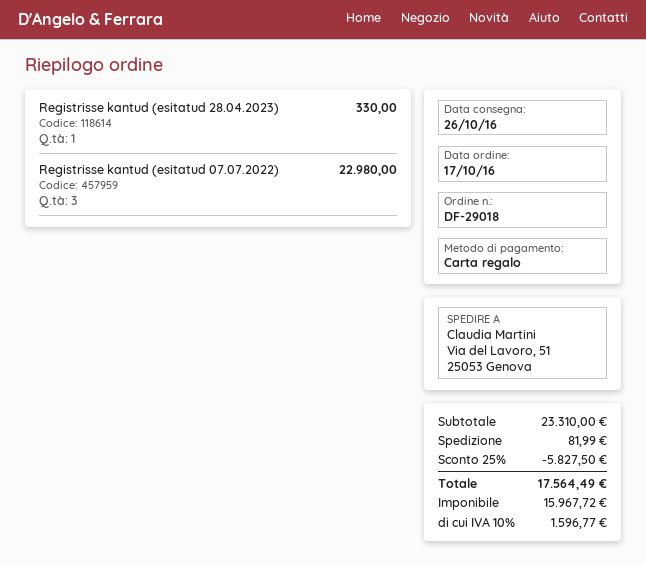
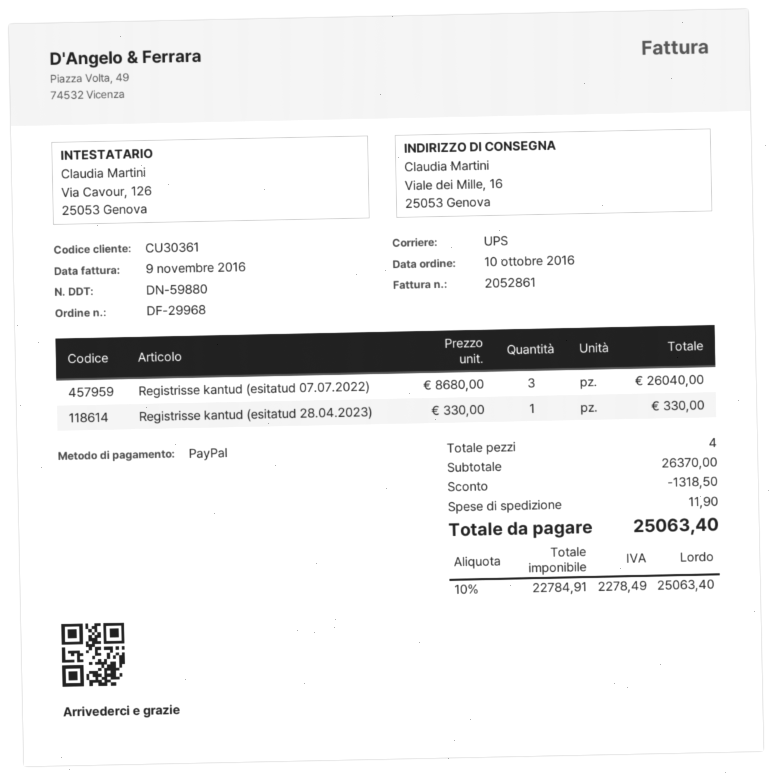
order number: DF-29018 -> DF-29968
order date: 2016-10-17 -> 2016-10-10
payment method: gift card -> PayPal
ship to: Via del Lavoro, 51, 25053 Genova -> Viale dei Mille, 16, 25053 Genova
Registrisse kantud (esitatud 07.07.2022): 3 for 22980.00 -> 3 for 26040.00
subtotal: 23310.00 -> 26370.00
discount: 5827.50 -> 1318.50
shipping: 81.99 -> 11.90
net: 15967.72 -> 22784.91
tax: 10% = 1596.77 -> 10% = 2278.49
total: 17564.49 -> 25063.40

